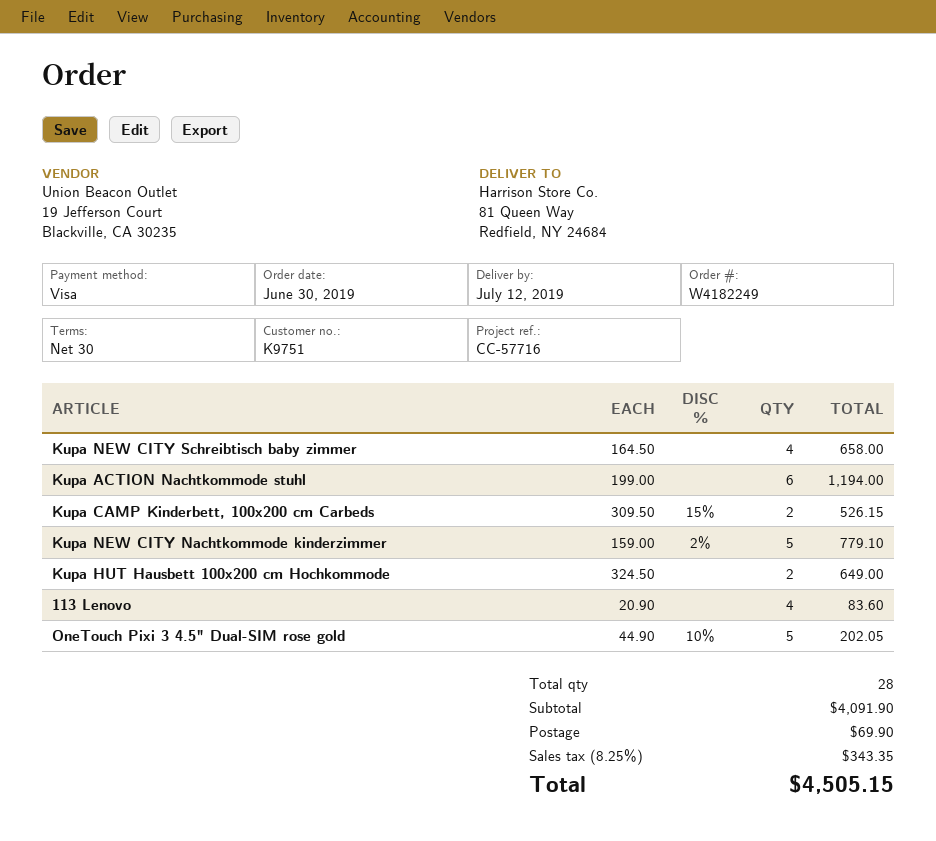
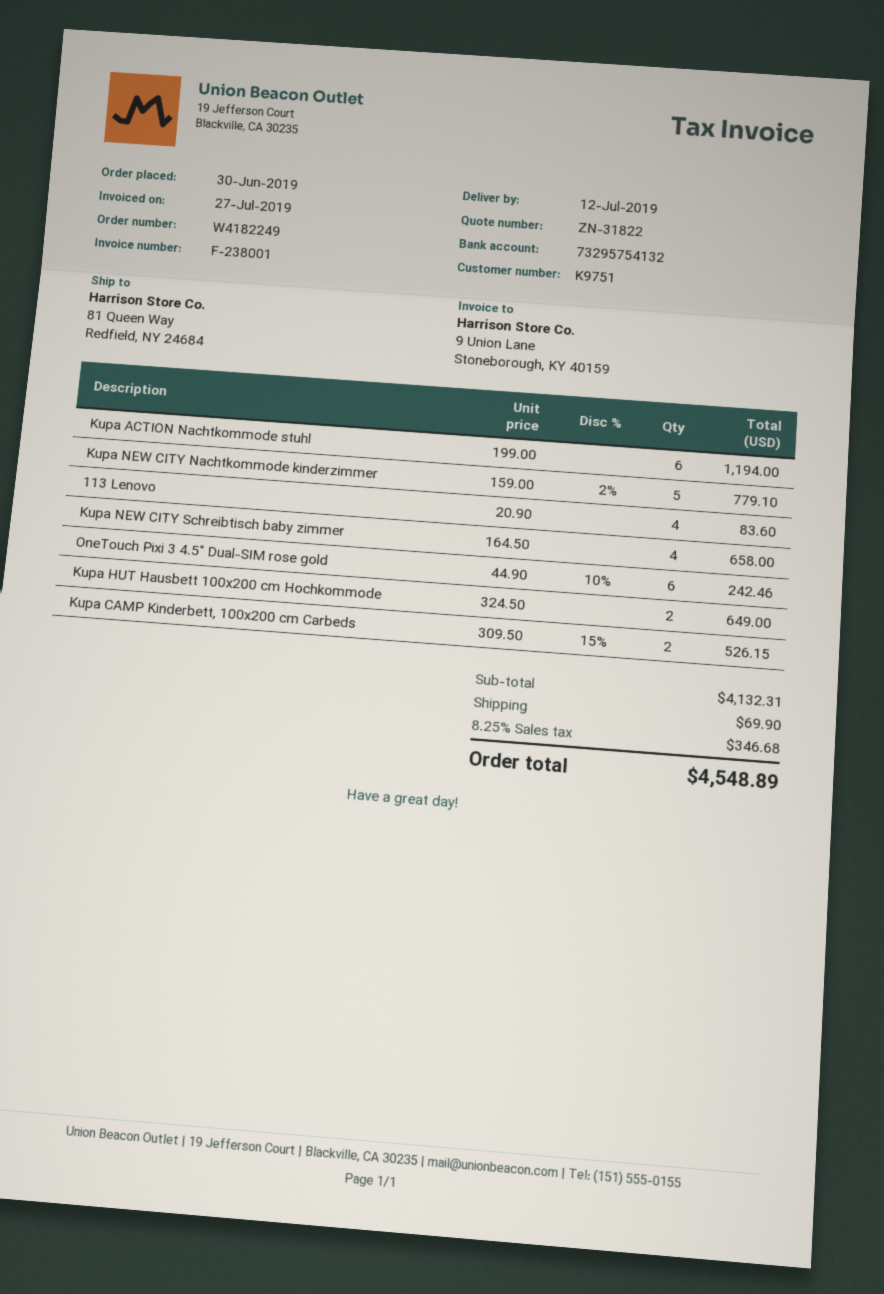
OneTouch Pixi 3 4.5" Dual-SIM rose gold: 5 x 44.90 - 10% = 202.05 -> 6 x 44.90 - 10% = 242.46
subtotal: 4091.90 -> 4132.31
tax: 8.25% = 343.35 -> 8.25% = 346.68
total: 4505.15 -> 4548.89

